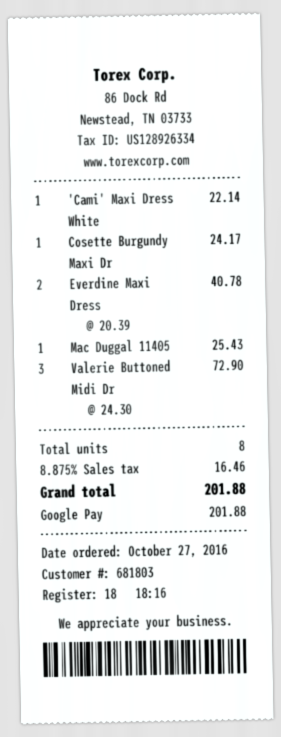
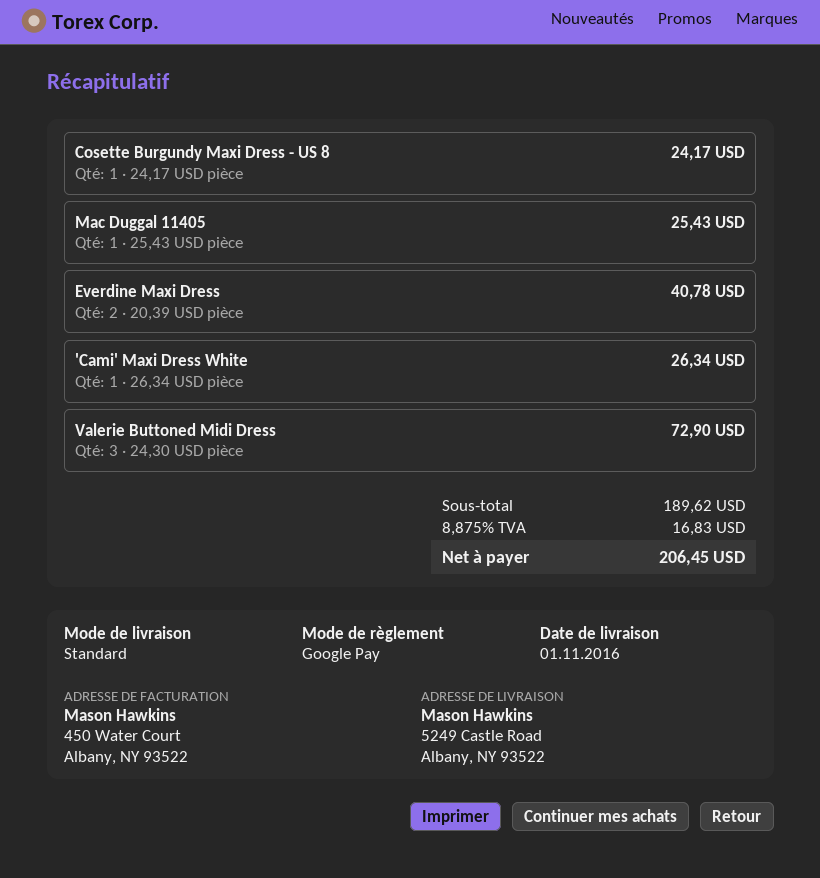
'Cami' Maxi Dress White: 1 x 22.14 = 22.14 -> 1 x 26.34 = 26.34
tax: 8.875% = 16.46 -> 8.875% = 16.83
total: 201.88 -> 206.45

